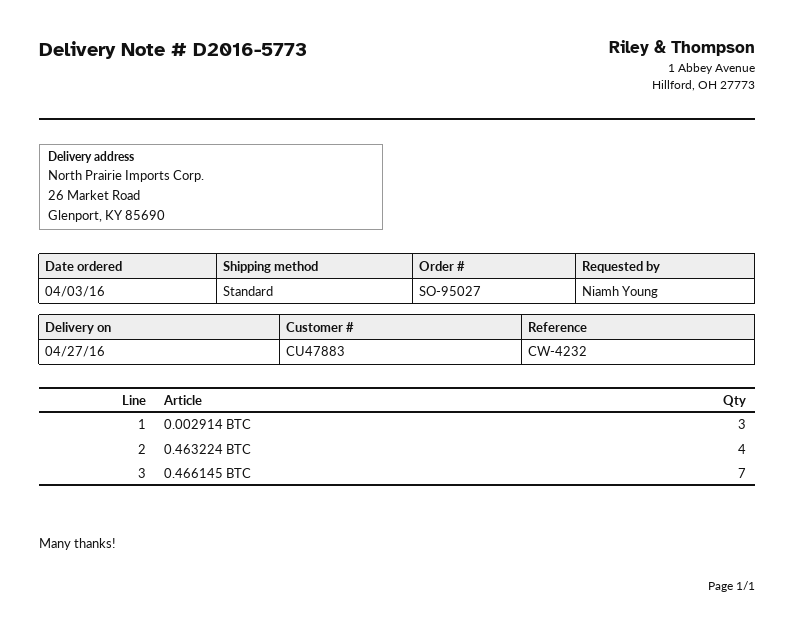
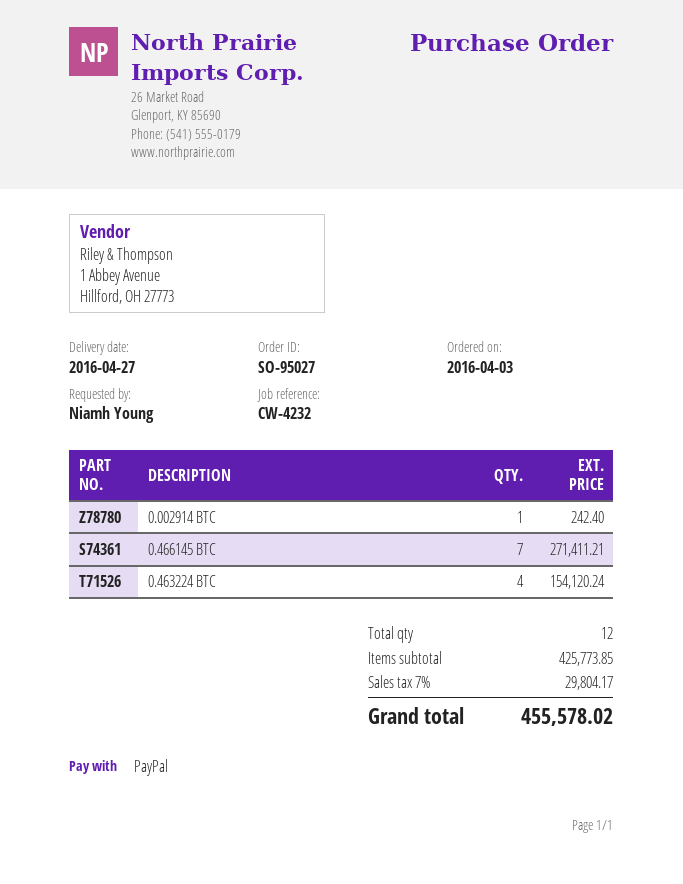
0.002914 BTC: 3 -> 1

